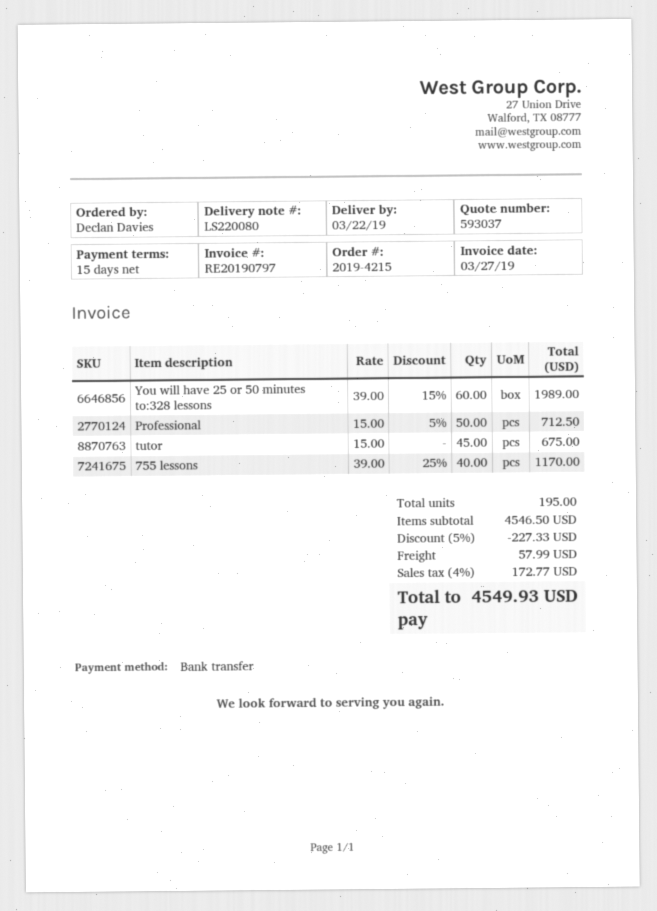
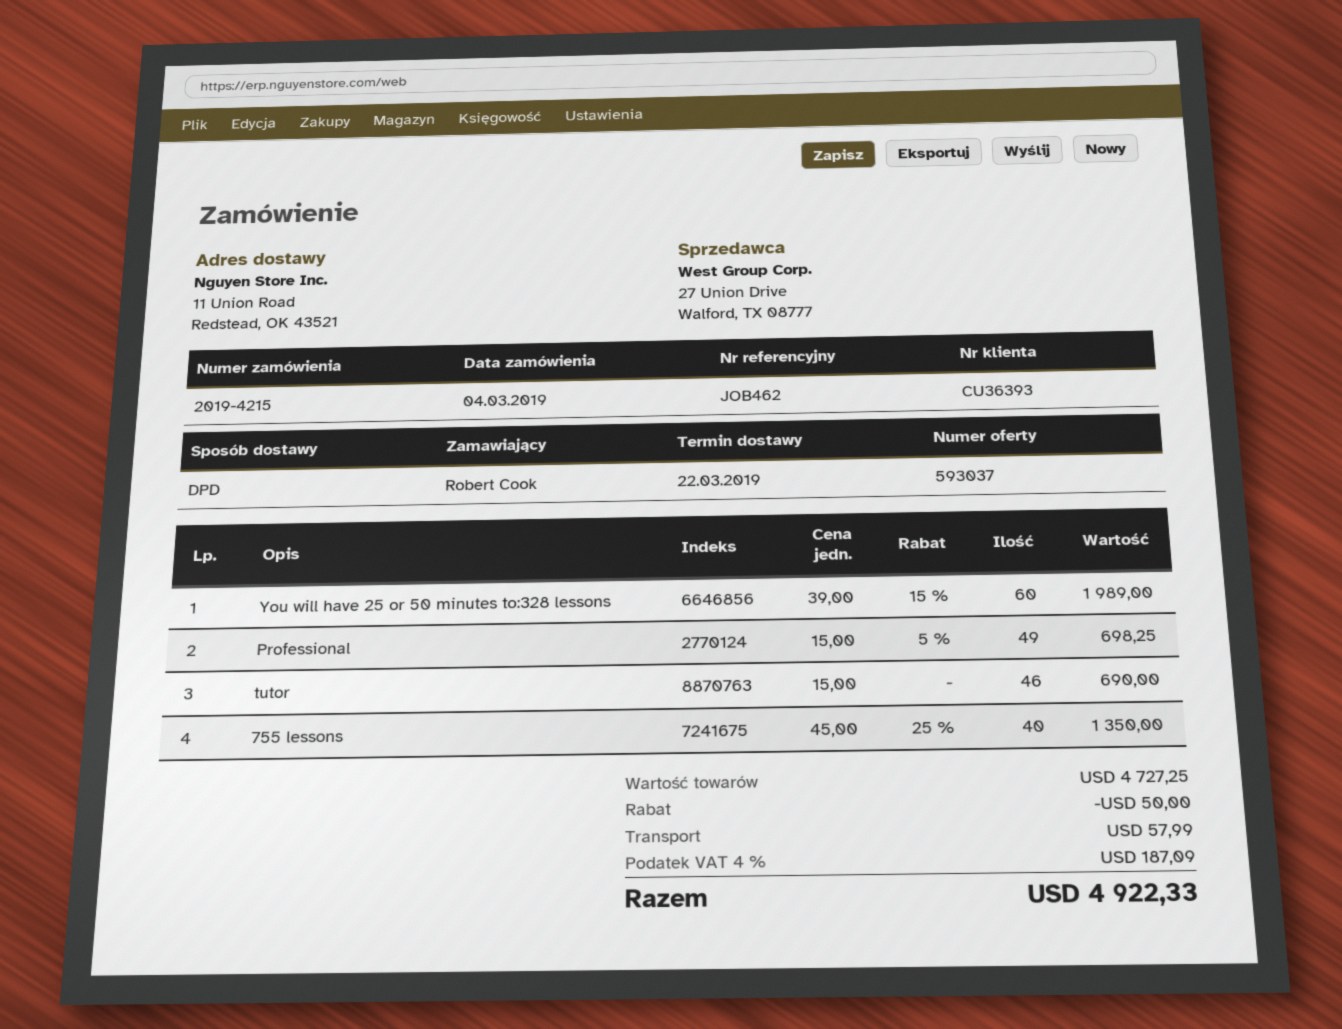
ordered by: Declan Davies -> Robert Cook
Professional: 50 x 15.00 - 5% = 712.50 -> 49 x 15.00 - 5% = 698.25
tutor: 45 x 15.00 = 675.00 -> 46 x 15.00 = 690.00
755 lessons: 40 x 39.00 - 25% = 1170.00 -> 40 x 45.00 - 25% = 1350.00
subtotal: 4546.50 -> 4727.25
discount: 227.33 -> 50.00
tax: 4% = 172.77 -> 4% = 187.09
total: 4549.93 -> 4922.33

